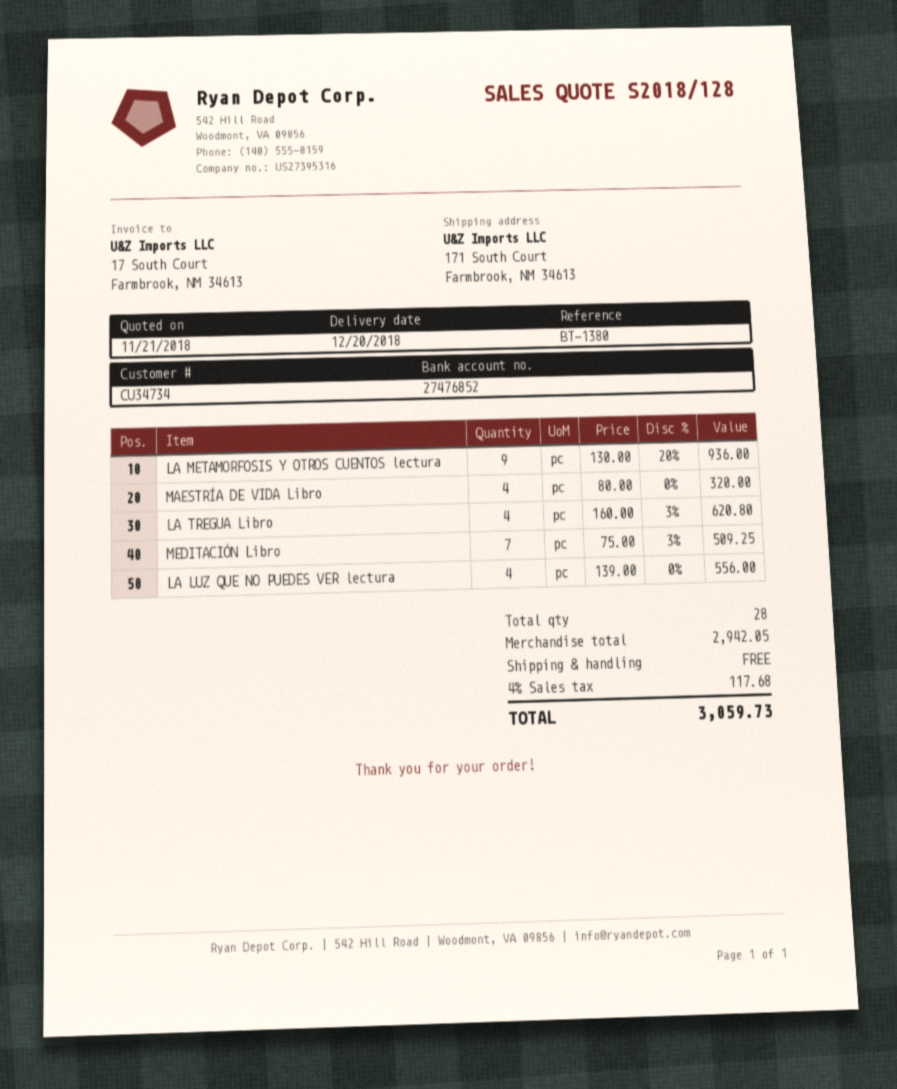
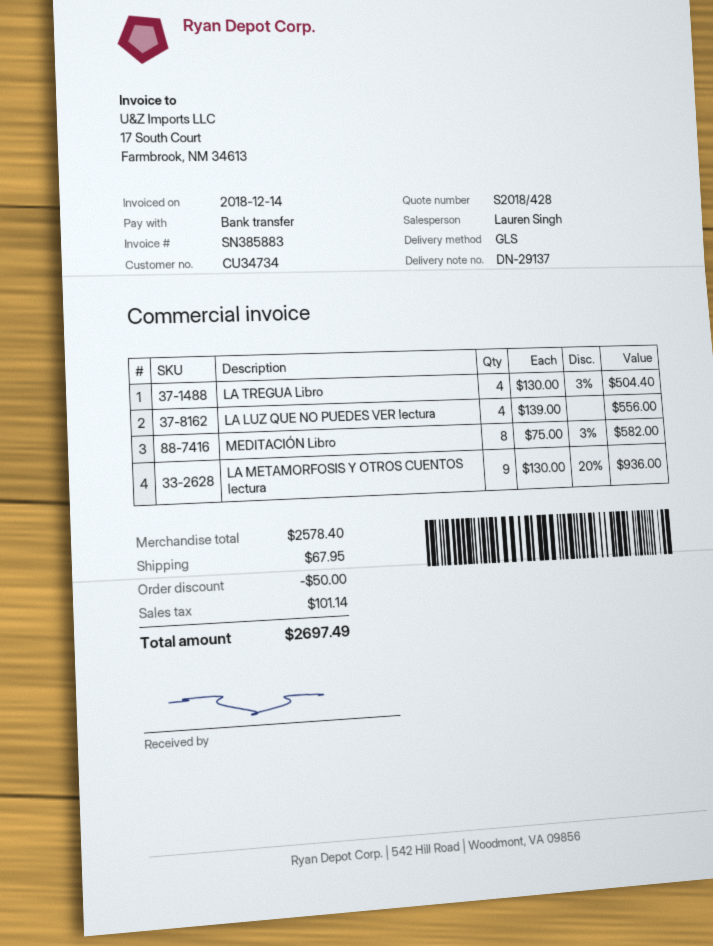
quote number: S2018/128 -> S2018/428
MAESTRÍA DE VIDA Libro: 4 x 80.00 = 320.00 -> none
LA TREGUA Libro: 4 x 160.00 - 3% = 620.80 -> 4 x 130.00 - 3% = 504.40
MEDITACIÓN Libro: 7 x 75.00 - 3% = 509.25 -> 8 x 75.00 - 3% = 582.00
subtotal: 2942.05 -> 2578.40
discount: none -> 50.00
shipping: 0.00 -> 67.95
tax: 117.68 -> 101.14
total: 3059.73 -> 2697.49

